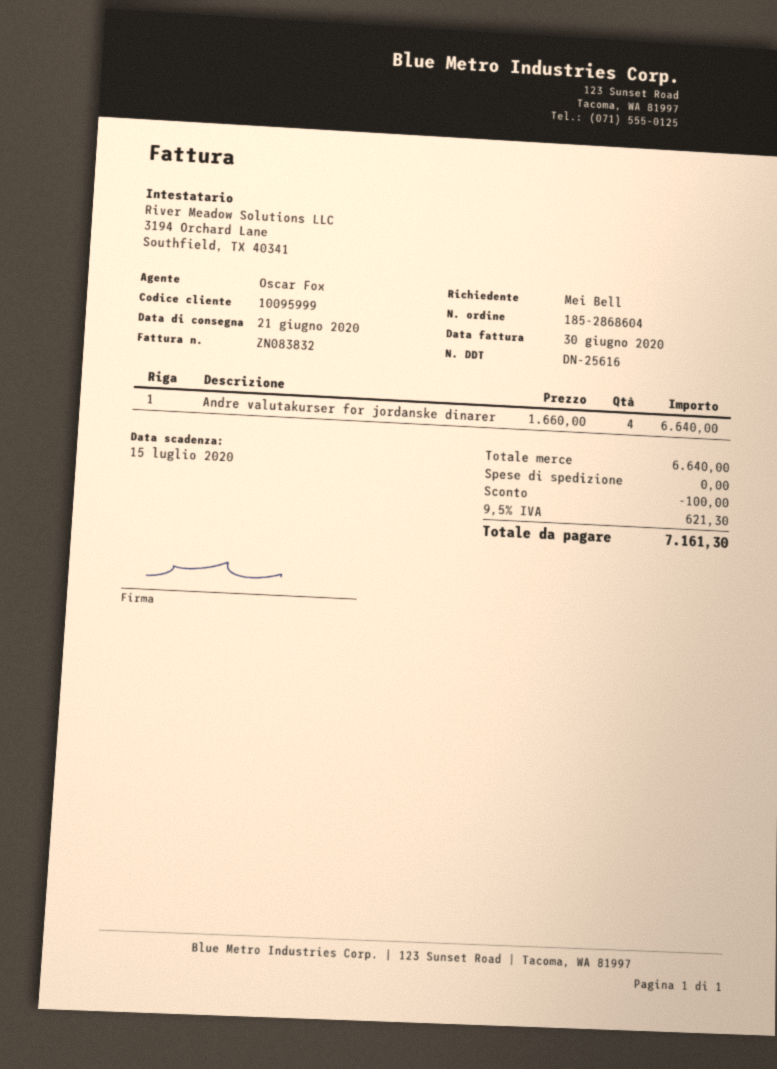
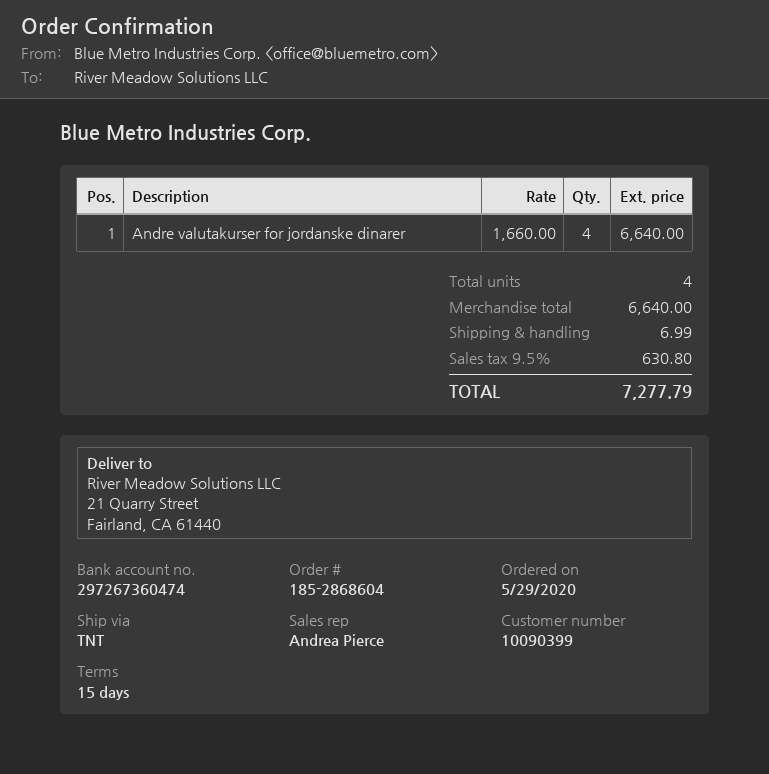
customer number: 10095999 -> 10090399
sales rep: Oscar Fox -> Andrea Pierce
discount: 100.00 -> none
shipping: 0.00 -> 6.99
tax: 9.5% = 621.30 -> 9.5% = 630.80
total: 7161.30 -> 7277.79

